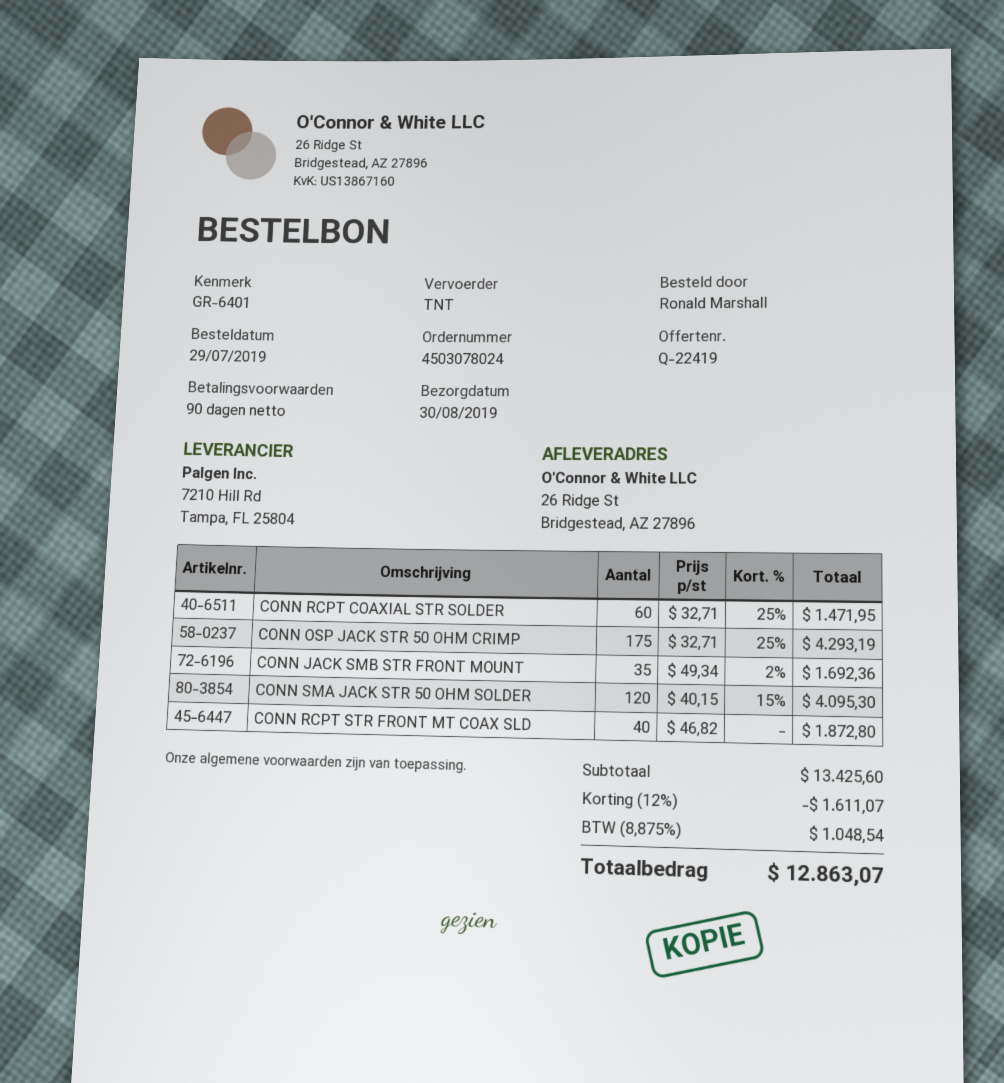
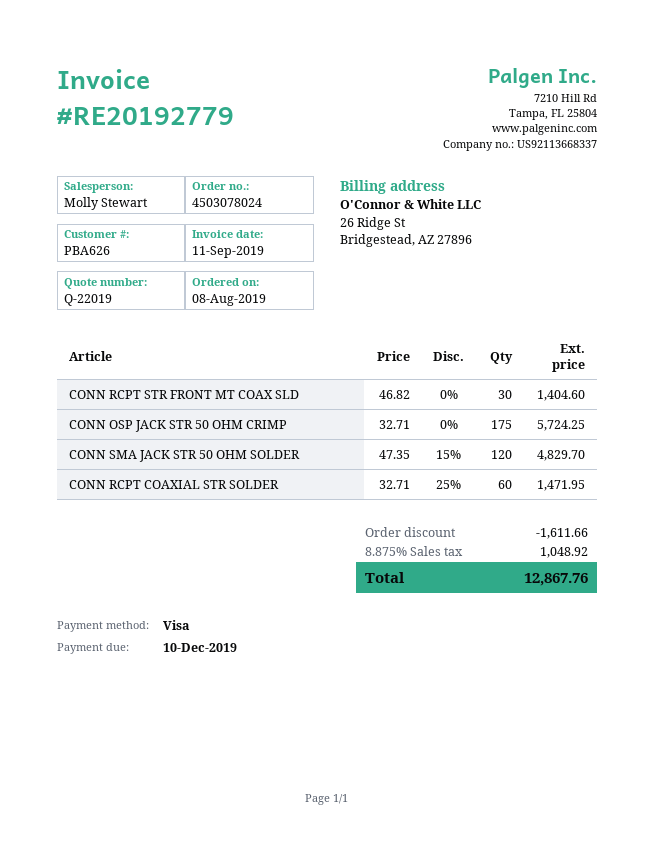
quote number: Q-22419 -> Q-22019
order date: 2019-07-29 -> 2019-08-08
CONN OSP JACK STR 50 OHM CRIMP: 175 x 32.71 - 25% = 4293.19 -> 175 x 32.71 = 5724.25
CONN JACK SMB STR FRONT MOUNT: 35 x 49.34 - 2% = 1692.36 -> none
CONN SMA JACK STR 50 OHM SOLDER: 120 x 40.15 - 15% = 4095.30 -> 120 x 47.35 - 15% = 4829.70
CONN RCPT STR FRONT MT COAX SLD: 40 x 46.82 = 1872.80 -> 30 x 46.82 = 1404.60
discount: 1611.07 -> 1611.66
tax: 8.875% = 1048.54 -> 8.875% = 1048.92
total: 12863.07 -> 12867.76

